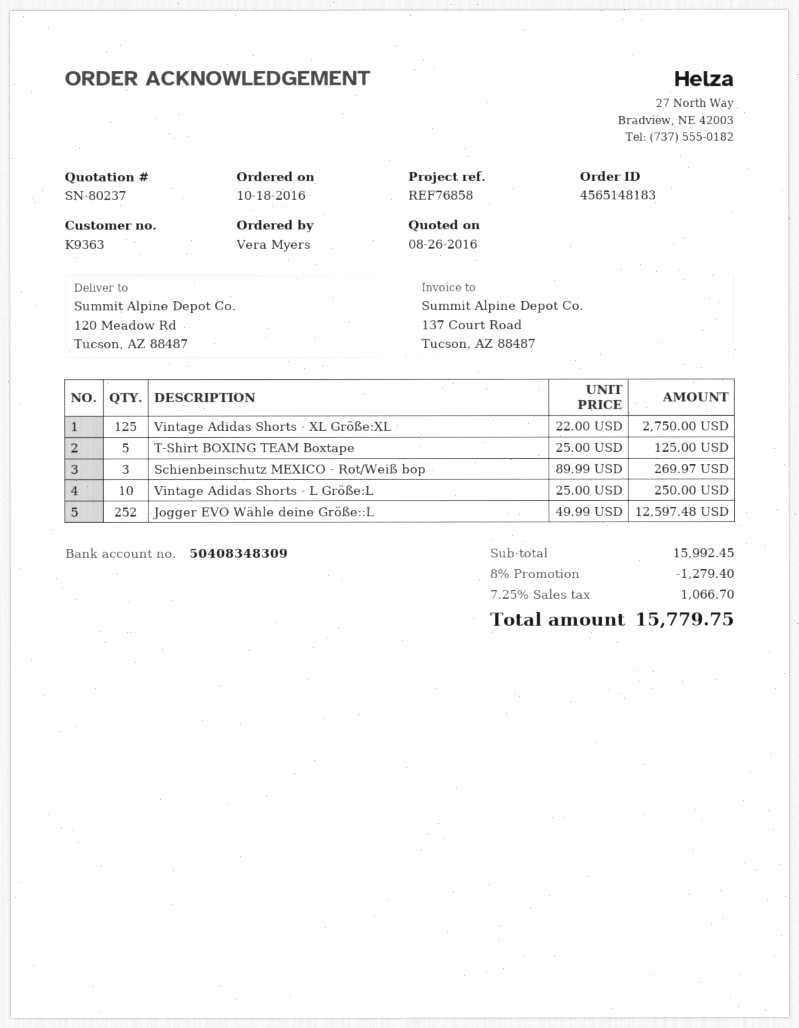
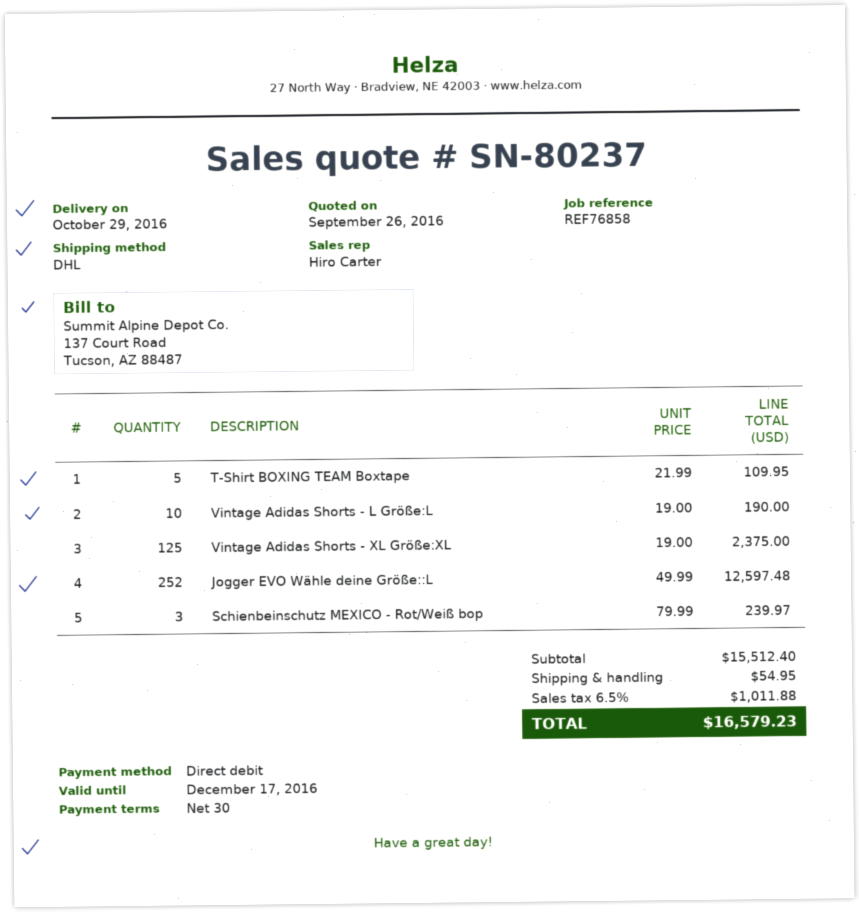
quote date: 2016-08-26 -> 2016-09-26
Vintage Adidas Shorts - XL Größe:XL: 125 x 22.00 = 2750.00 -> 125 x 19.00 = 2375.00
T-Shirt BOXING TEAM Boxtape: 5 x 25.00 = 125.00 -> 5 x 21.99 = 109.95
Schienbeinschutz MEXICO - Rot/Weiß bop: 3 x 89.99 = 269.97 -> 3 x 79.99 = 239.97
Vintage Adidas Shorts - L Größe:L: 10 x 25.00 = 250.00 -> 10 x 19.00 = 190.00
subtotal: 15992.45 -> 15512.40
discount: 8% = 1279.40 -> none
shipping: none -> 54.95
tax: 7.25% = 1066.70 -> 6.5% = 1011.88
total: 15779.75 -> 16579.23

